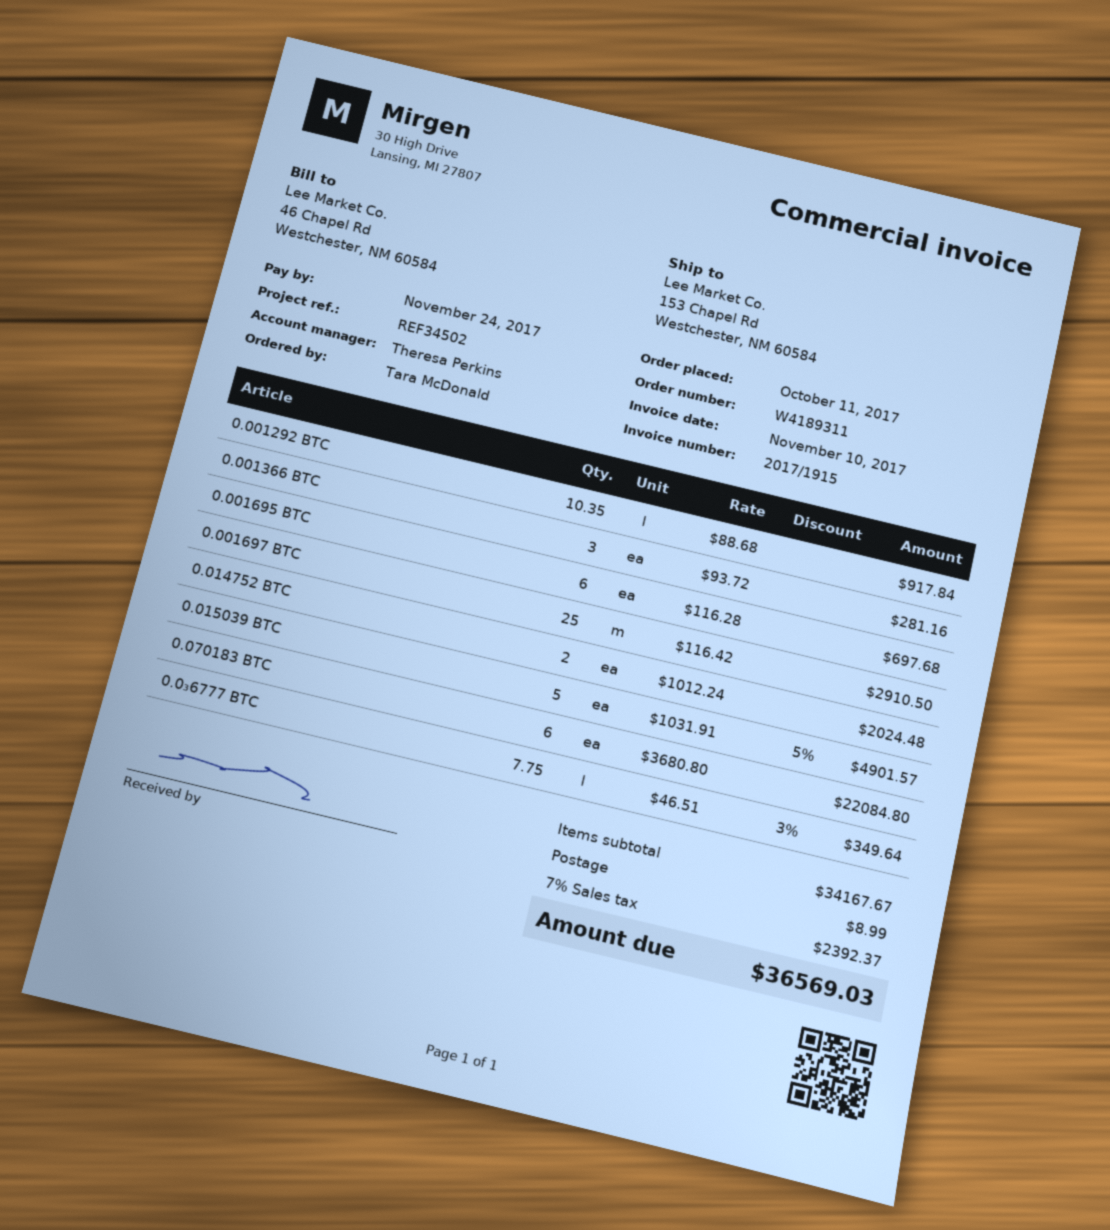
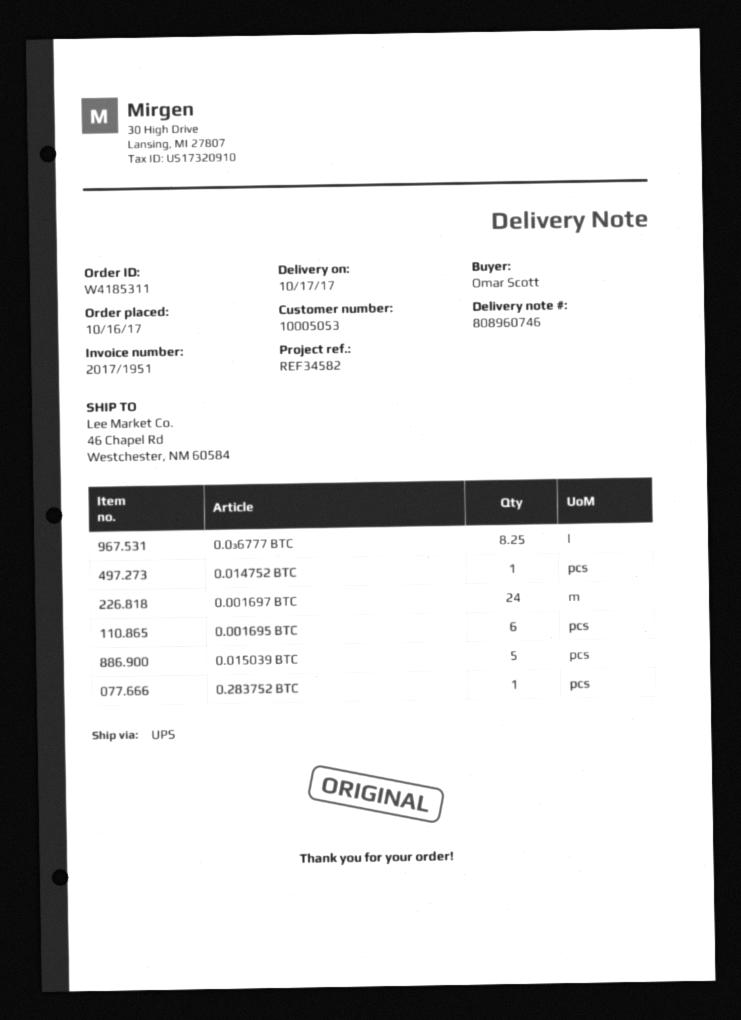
order number: W4189311 -> W4185311
order date: 2017-10-11 -> 2017-10-16
invoice number: 2017/1915 -> 2017/1951
reference: REF34502 -> REF34582
ordered by: Tara McDonald -> Omar Scott
ship to: 153 Chapel Rd, Westchester, NM 60584 -> 46 Chapel Rd, Westchester, NM 60584
0.001292 BTC: 10.35 -> none
0.001366 BTC: 3 -> none
0.001697 BTC: 25 -> 24
0.014752 BTC: 2 -> 1
0.070183 BTC: 6 -> none
0.0₃6777 BTC: 7.75 -> 8.25
0.283752 BTC: none -> 1

